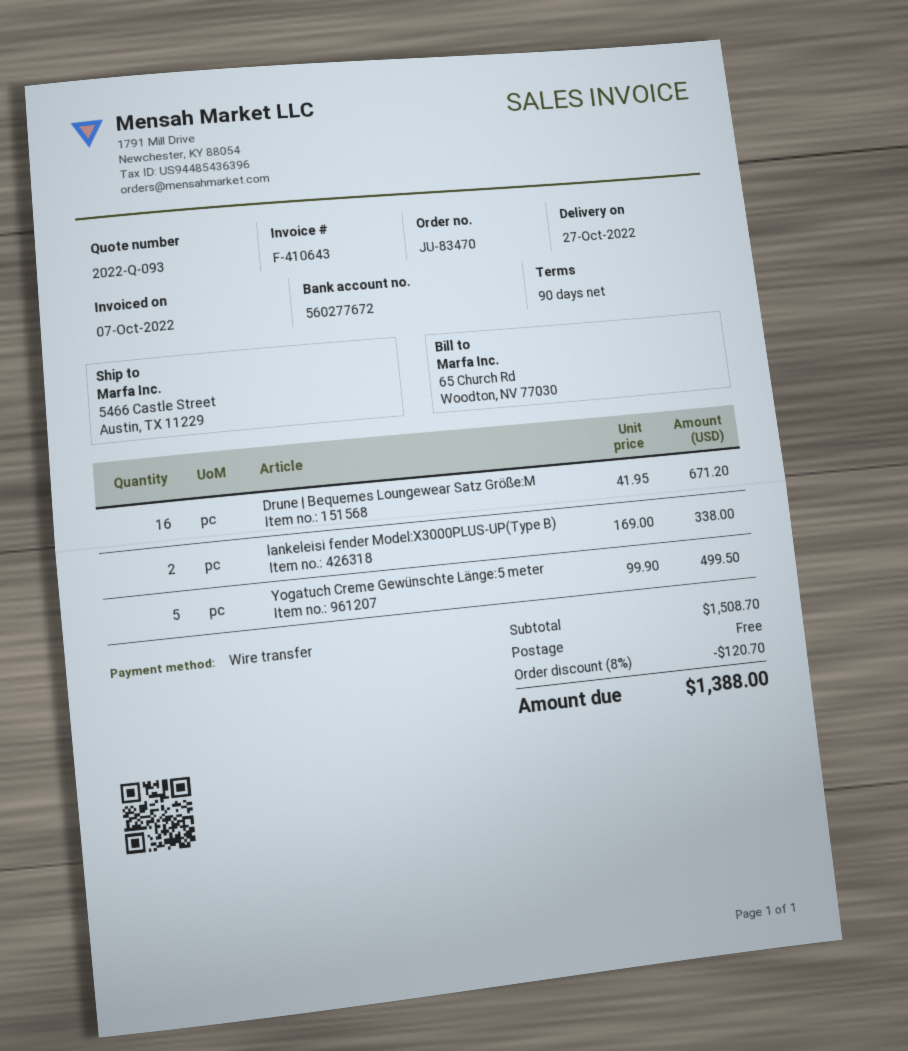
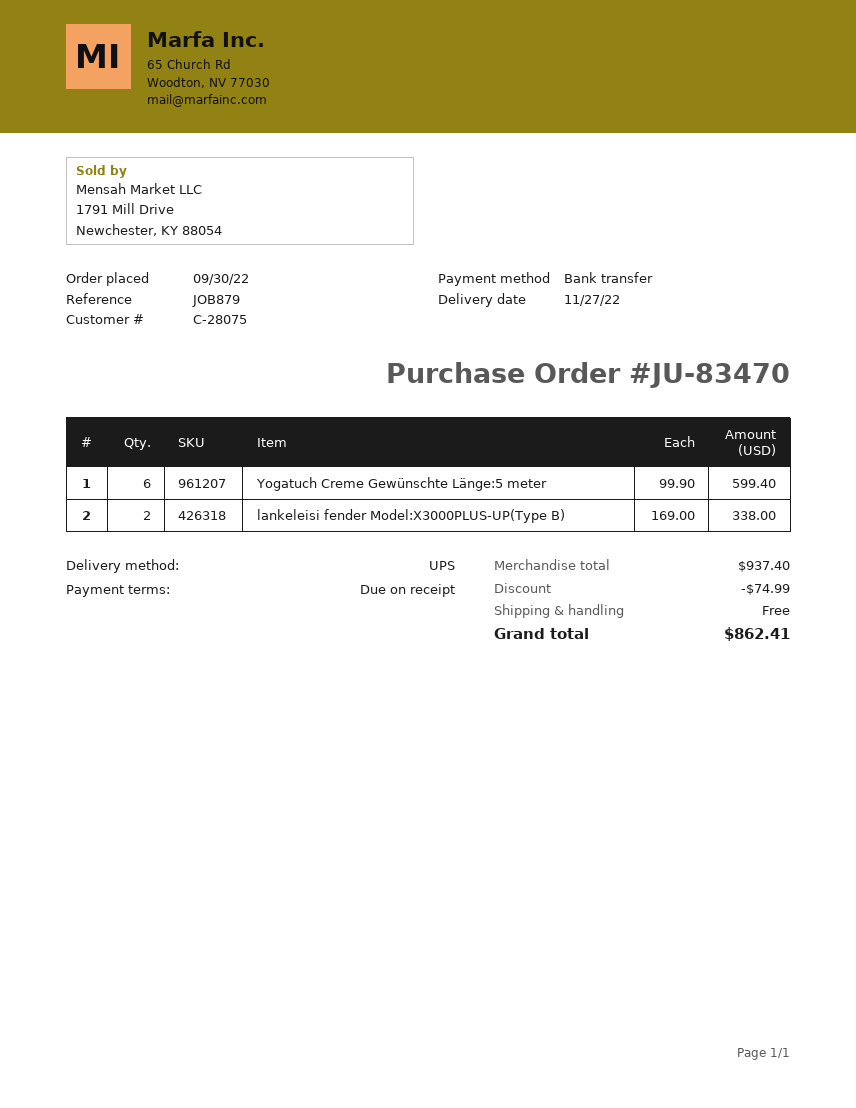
delivery date: 2022-10-27 -> 2022-11-27
payment terms: 90 days -> on receipt
Drune | Bequemes Loungewear Satz Größe:M: 16 x 41.95 = 671.20 -> none
Yogatuch Creme Gewünschte Länge:5 meter: 5 x 99.90 = 499.50 -> 6 x 99.90 = 599.40
subtotal: 1508.70 -> 937.40
discount: 120.70 -> 74.99
total: 1388.00 -> 862.41

